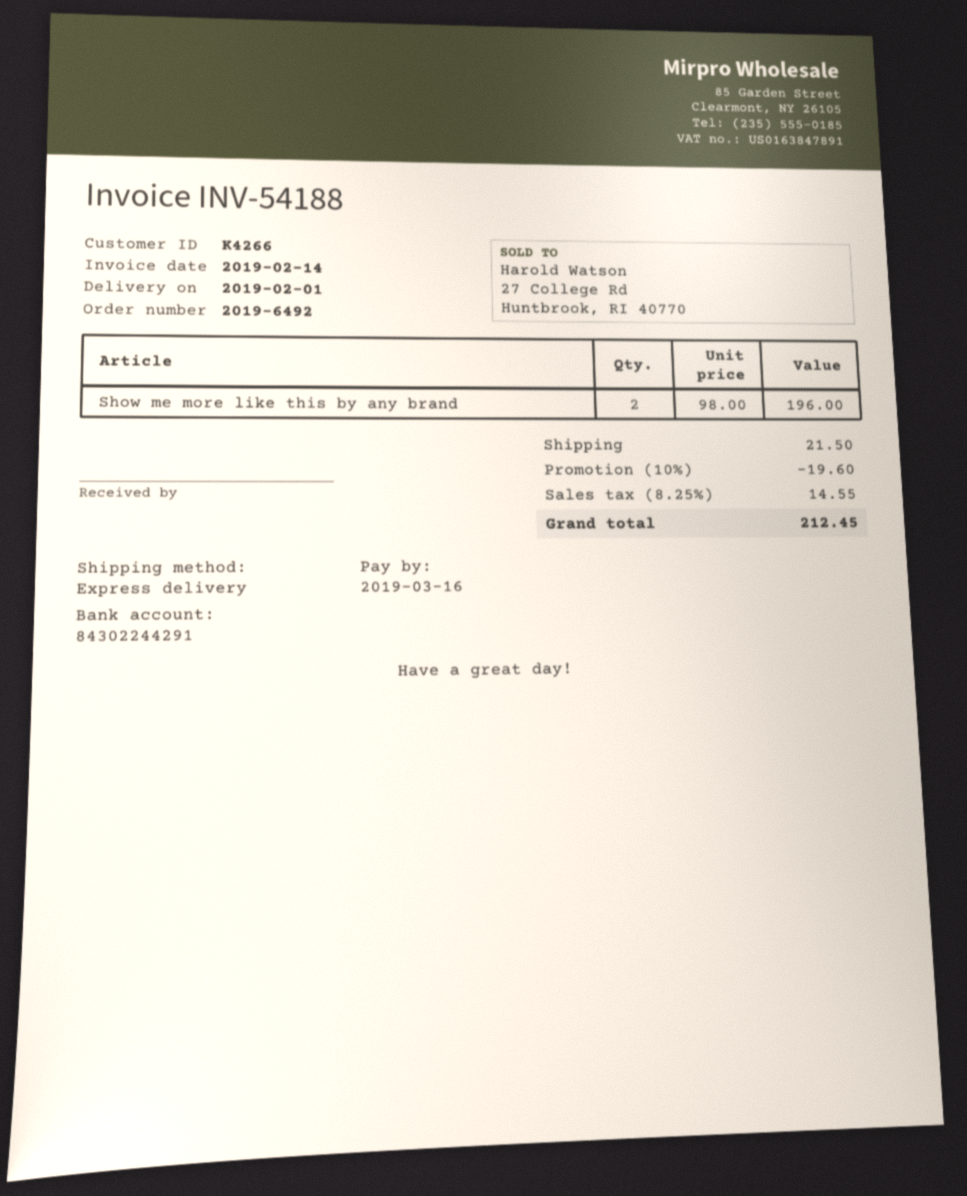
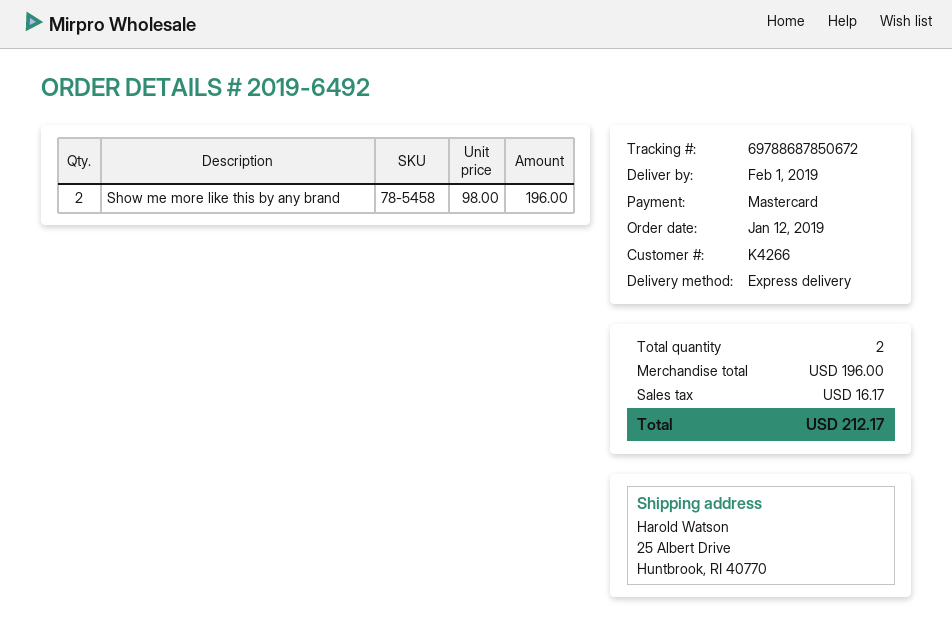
discount: 10% = 19.60 -> none
shipping: 21.50 -> none
tax: 14.55 -> 16.17
total: 212.45 -> 212.17

